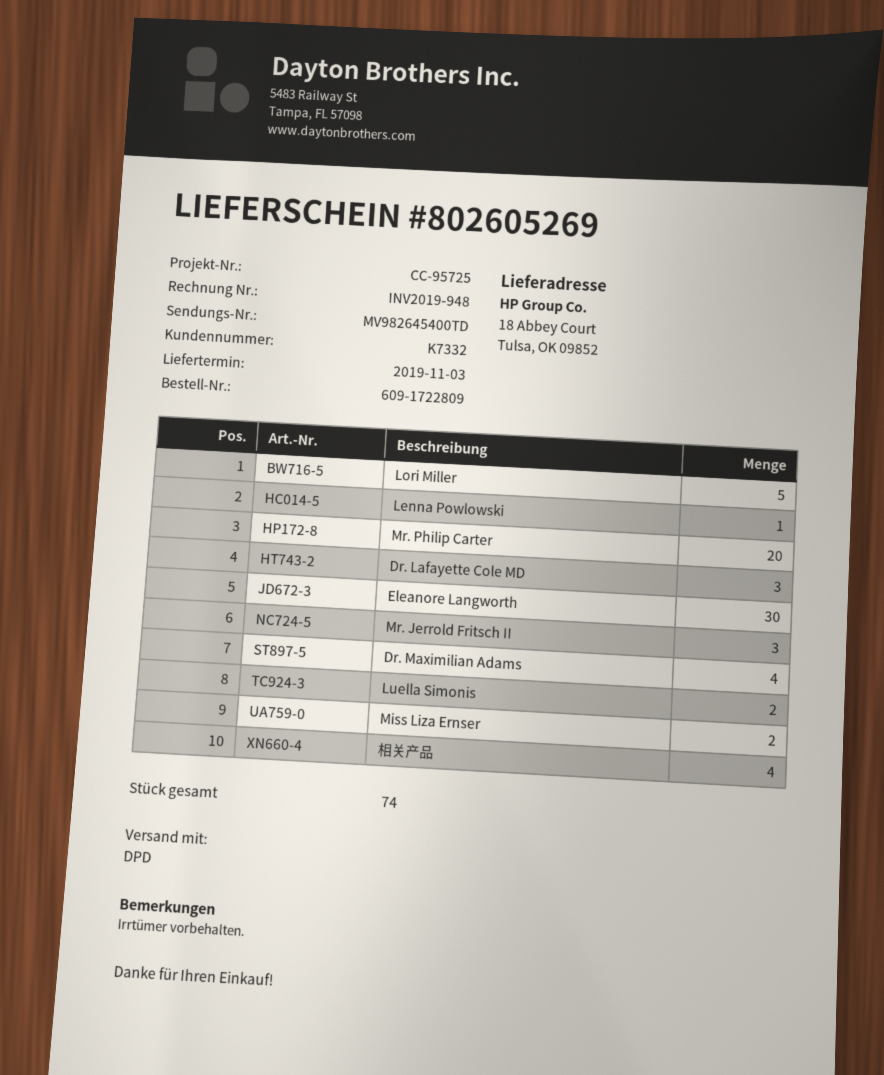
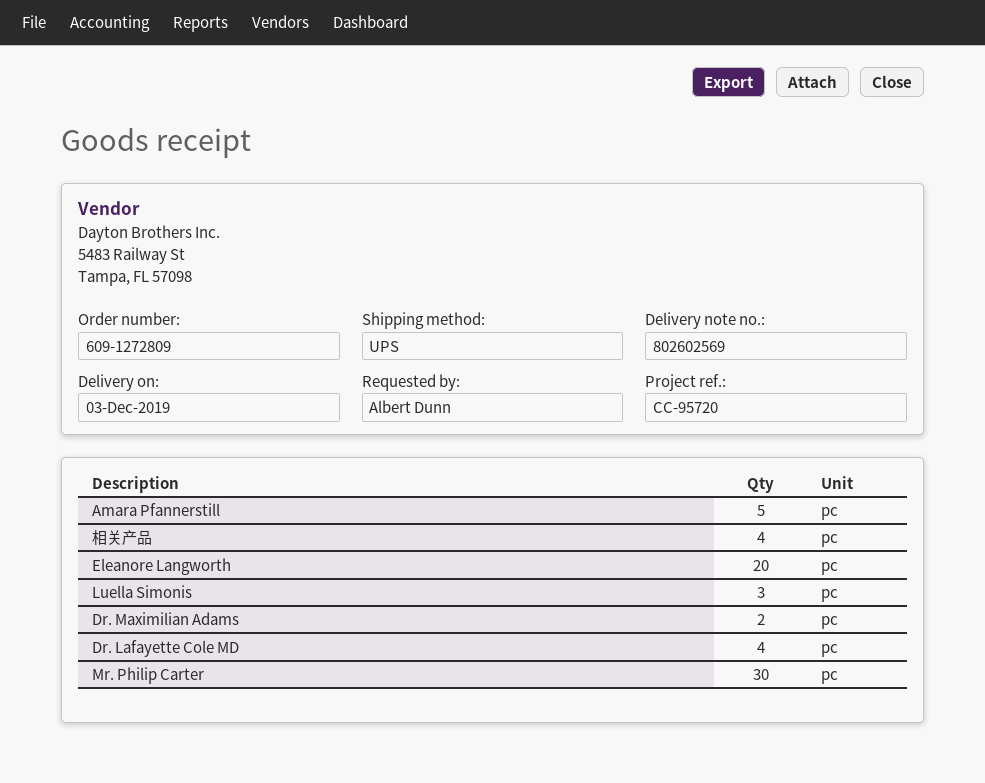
order number: 609-1722809 -> 609-1272809
delivery note number: 802605269 -> 802602569
delivery date: 2019-11-03 -> 2019-12-03
reference: CC-95725 -> CC-95720
shipping method: DPD -> UPS
Lori Miller: 5 -> none
Lenna Powlowski: 1 -> none
Mr. Philip Carter: 20 -> 30
Dr. Lafayette Cole MD: 3 -> 4
Eleanore Langworth: 30 -> 20
Mr. Jerrold Fritsch II: 3 -> none
Dr. Maximilian Adams: 4 -> 2
Luella Simonis: 2 -> 3
Miss Liza Ernser: 2 -> none
Amara Pfannerstill: none -> 5

